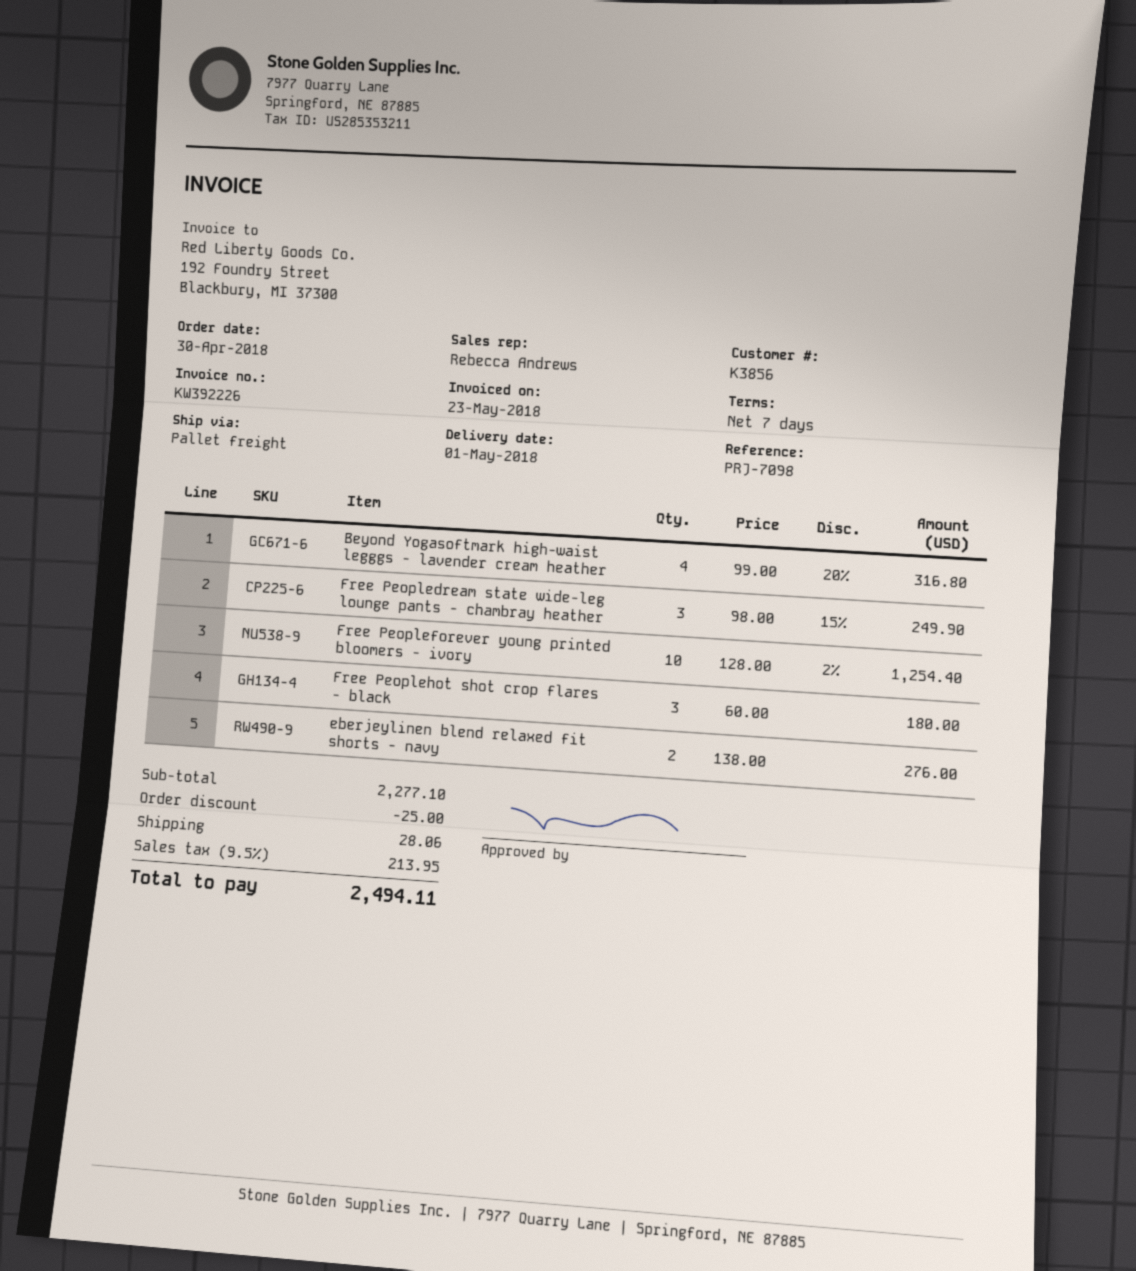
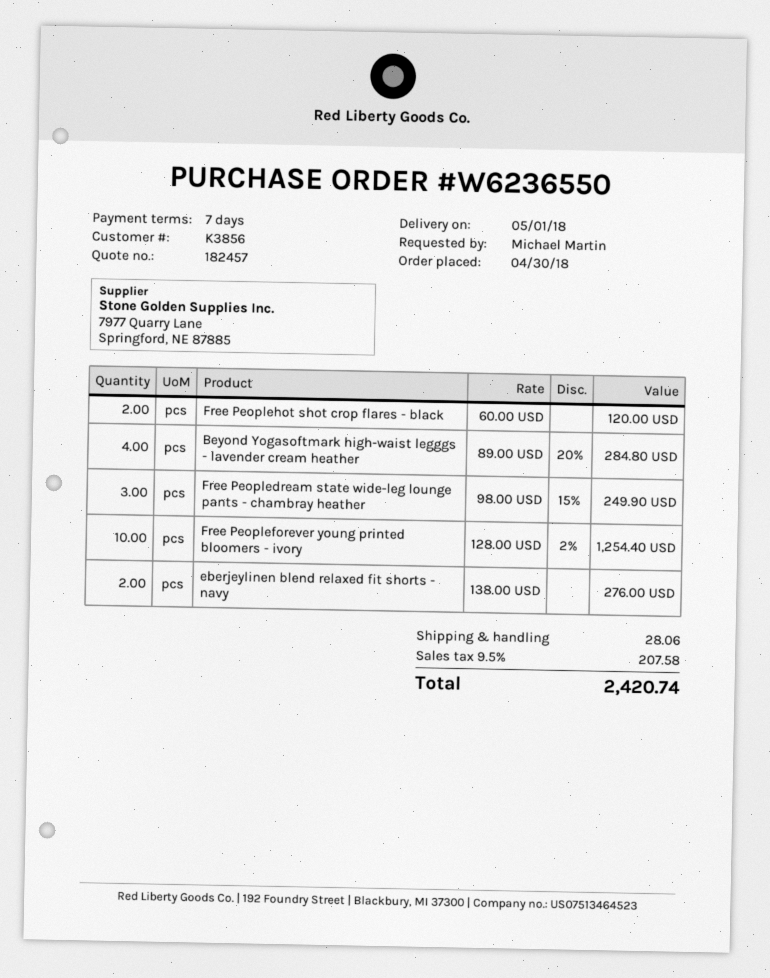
Beyond Yogasoftmark high-waist legggs - lavender cream heather: 4 x 99.00 - 20% = 316.80 -> 4 x 89.00 - 20% = 284.80
Free Peoplehot shot crop flares - black: 3 x 60.00 = 180.00 -> 2 x 60.00 = 120.00
discount: 25.00 -> none
tax: 9.5% = 213.95 -> 9.5% = 207.58
total: 2494.11 -> 2420.74

